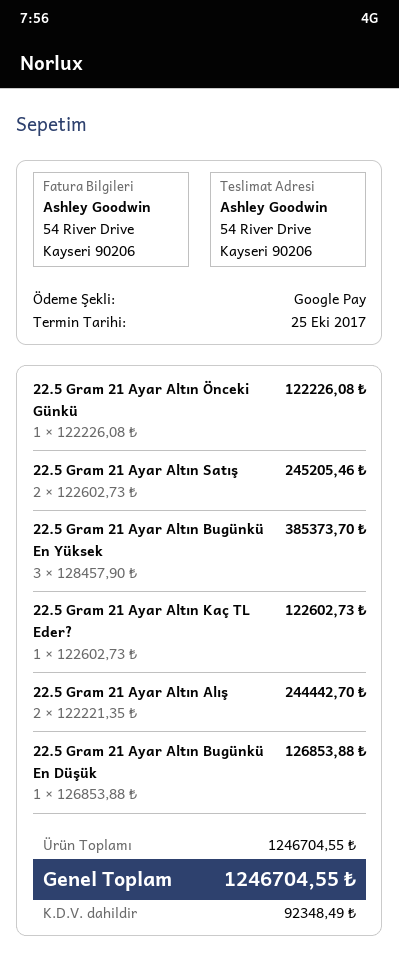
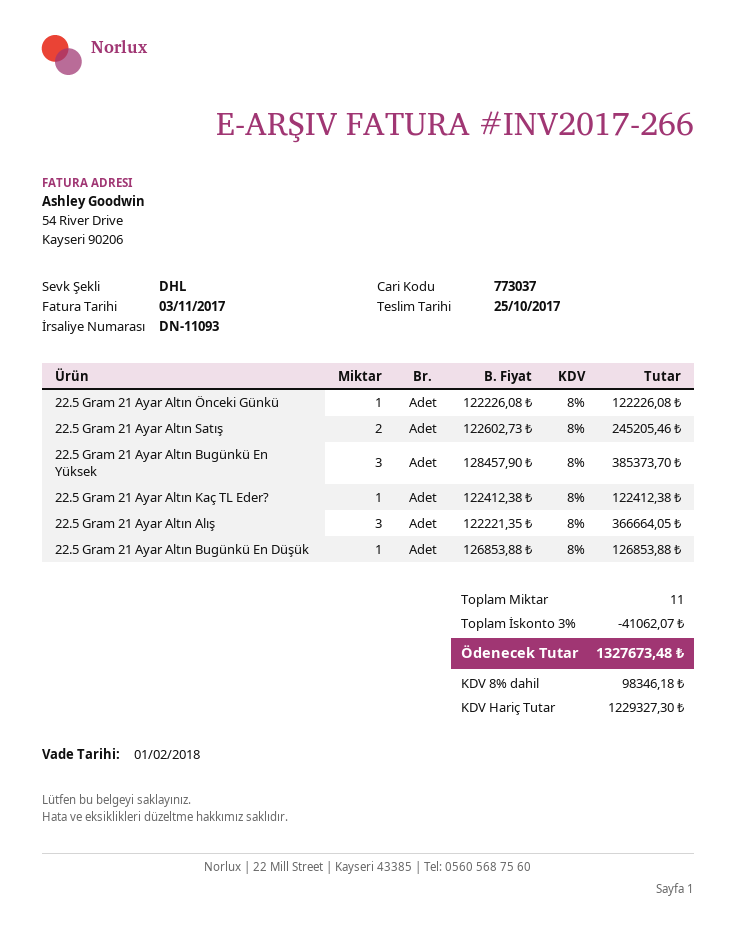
22.5 Gram 21 Ayar Altın Kaç TL Eder?: 1 x 122602.73 = 122602.73 -> 1 x 122412.38 = 122412.38
22.5 Gram 21 Ayar Altın Alış: 2 x 122221.35 = 244442.70 -> 3 x 122221.35 = 366664.05
discount: none -> 3% = 41062.07
tax: 92348.49 -> 98346.18
total: 1246704.55 -> 1327673.48

